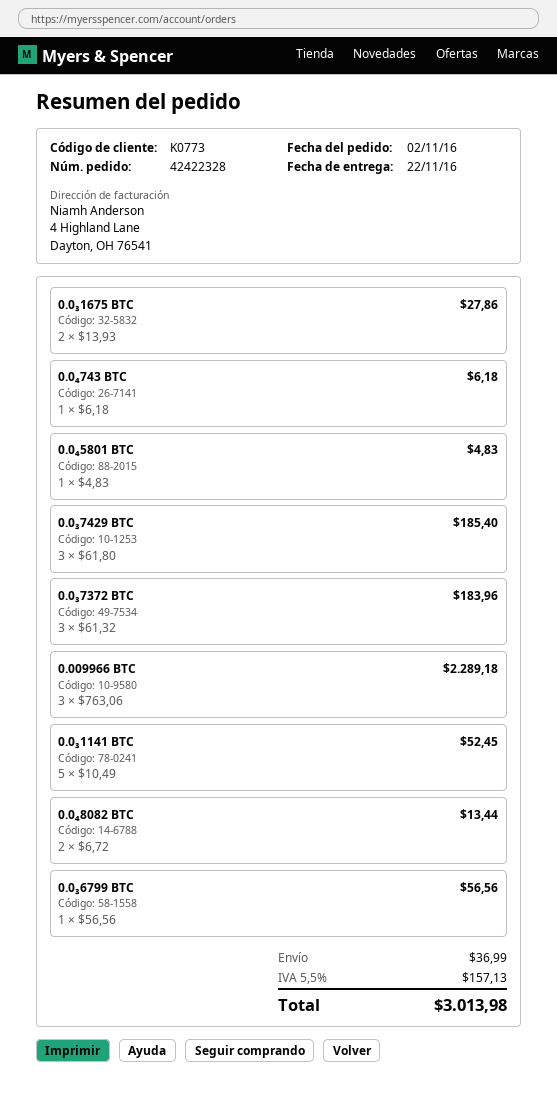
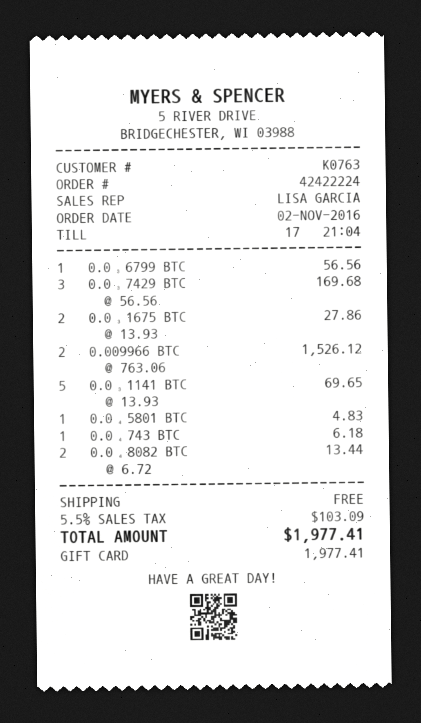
order number: 42422328 -> 42422224
customer number: K0773 -> K0763
0.0₃7429 BTC: 3 x 61.80 = 185.40 -> 3 x 56.56 = 169.68
0.0₃7372 BTC: 3 x 61.32 = 183.96 -> none
0.009966 BTC: 3 x 763.06 = 2289.18 -> 2 x 763.06 = 1526.12
0.0₃1141 BTC: 5 x 10.49 = 52.45 -> 5 x 13.93 = 69.65
shipping: 36.99 -> 0.00
tax: 5.5% = 157.13 -> 5.5% = 103.09
total: 3013.98 -> 1977.41

